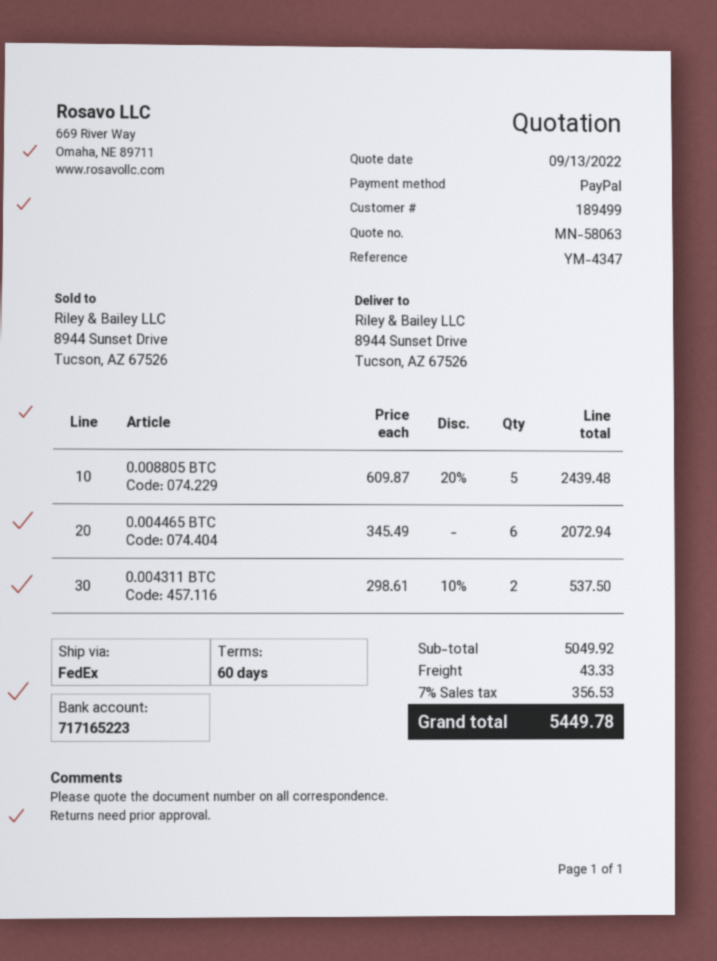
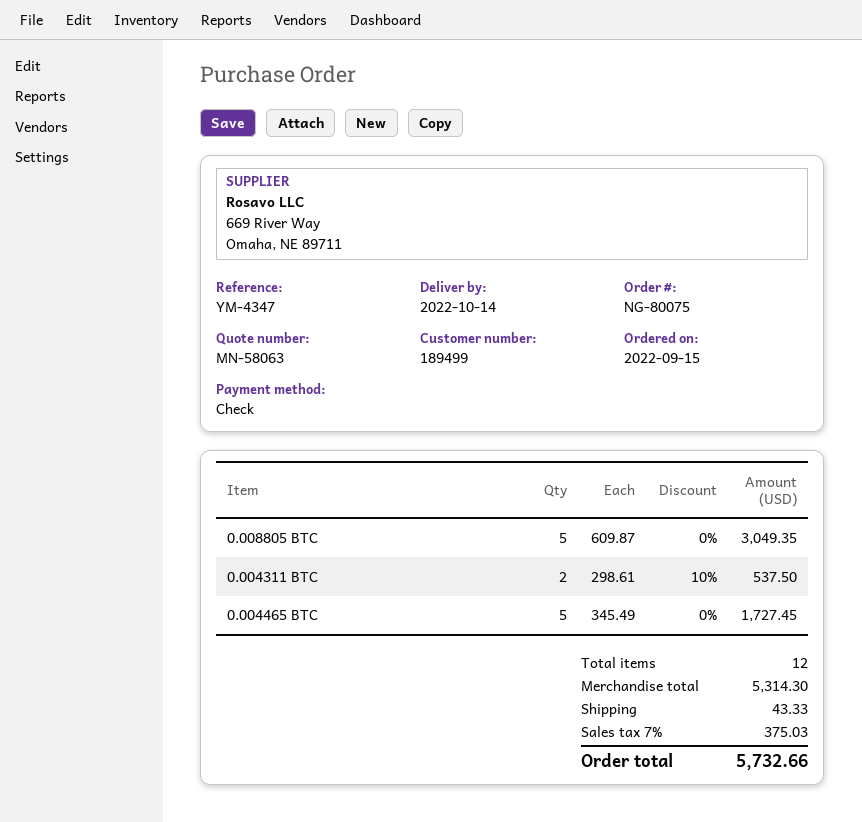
payment method: PayPal -> cheque
0.008805 BTC: 5 x 609.87 - 20% = 2439.48 -> 5 x 609.87 = 3049.35
0.004465 BTC: 6 x 345.49 = 2072.94 -> 5 x 345.49 = 1727.45
subtotal: 5049.92 -> 5314.30
tax: 7% = 356.53 -> 7% = 375.03
total: 5449.78 -> 5732.66

